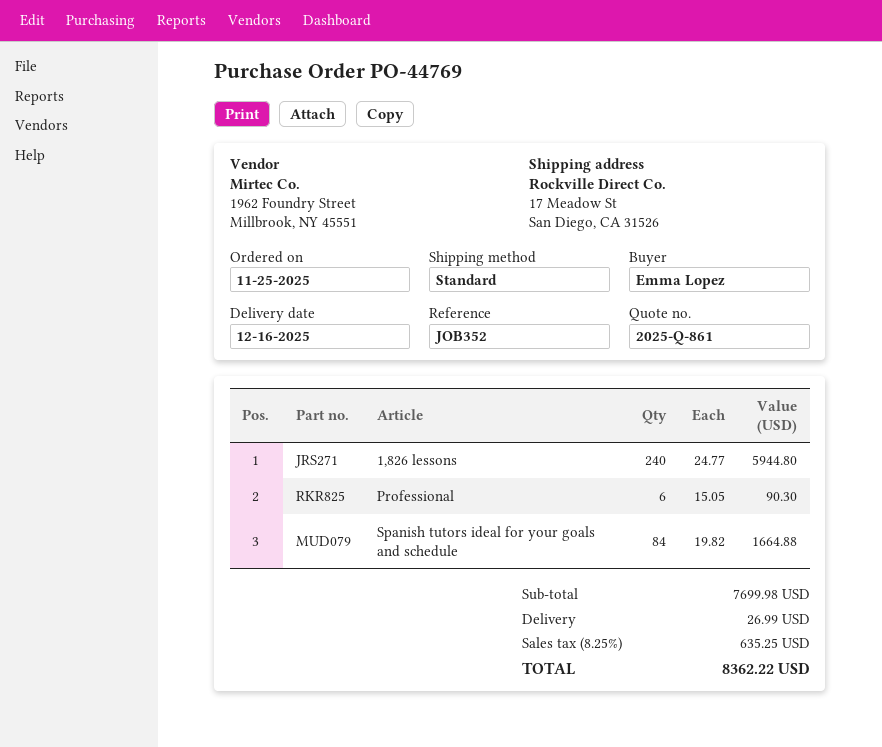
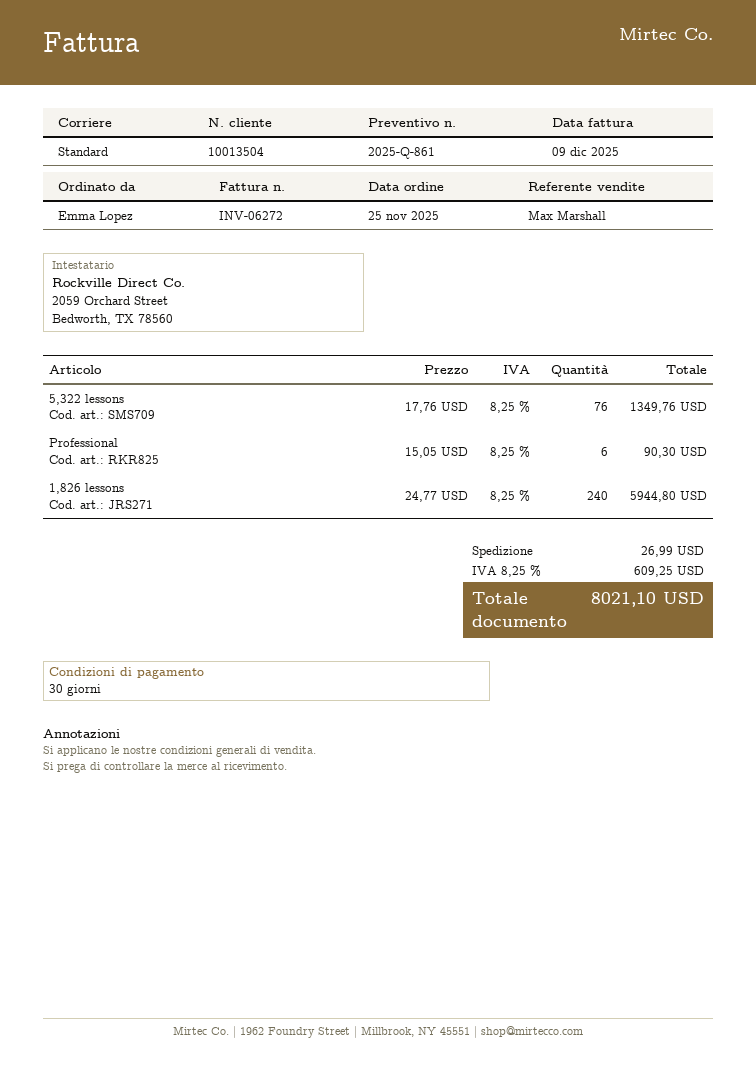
Spanish tutors ideal for your goals and schedule: 84 x 19.82 = 1664.88 -> none
5,322 lessons: none -> 76 x 17.76 = 1349.76
tax: 8.25% = 635.25 -> 8.25% = 609.25
total: 8362.22 -> 8021.10

